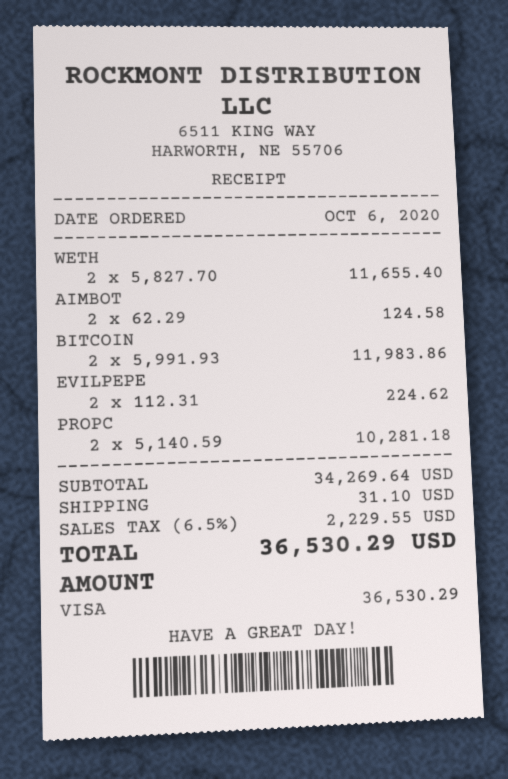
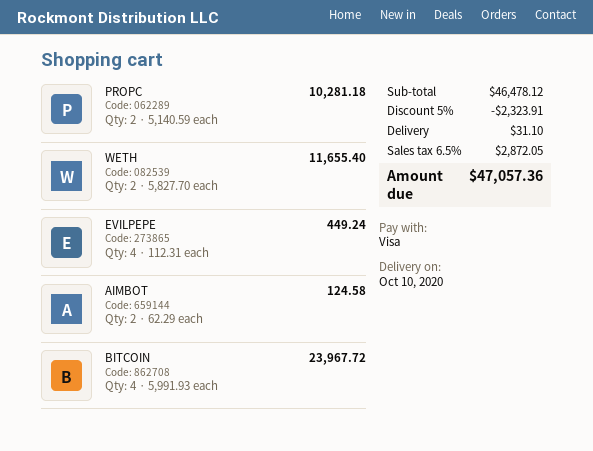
BITCOIN: 2 x 5991.93 = 11983.86 -> 4 x 5991.93 = 23967.72
EVILPEPE: 2 x 112.31 = 224.62 -> 4 x 112.31 = 449.24
subtotal: 34269.64 -> 46478.12
discount: none -> 5% = 2323.91
tax: 6.5% = 2229.55 -> 6.5% = 2872.05
total: 36530.29 -> 47057.36

